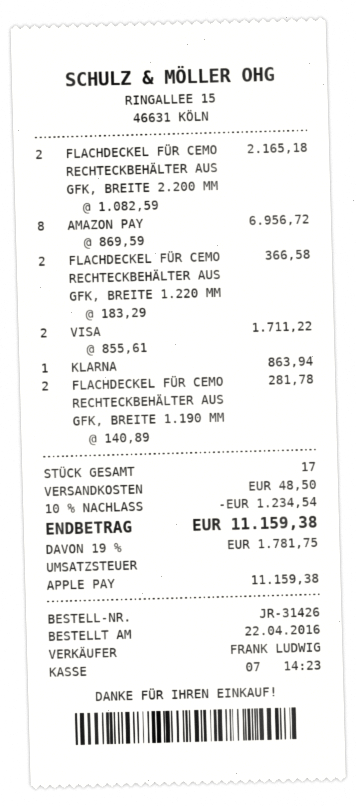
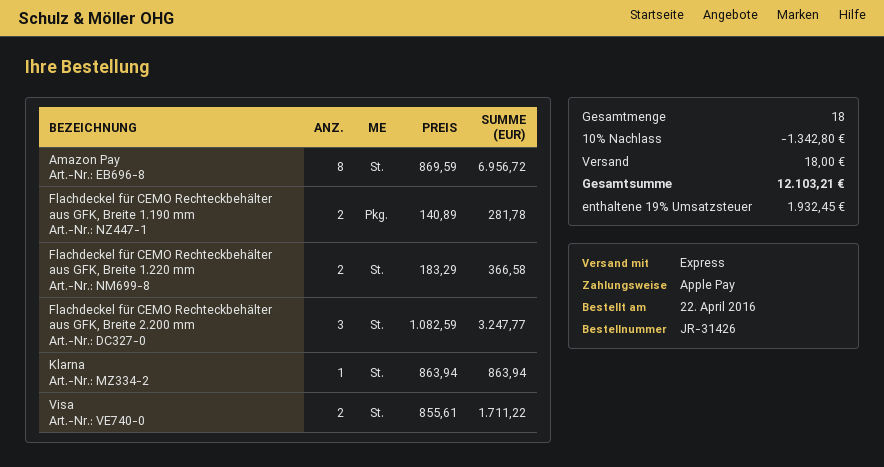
FLACHDECKEL FÜR CEMO RECHTECKBEHÄLTER AUS GFK, BREITE 2.200 MM: 2 x 1082.59 = 2165.18 -> 3 x 1082.59 = 3247.77
total quantity: 17 -> 18
discount: 10% = 1234.54 -> 10% = 1342.80
shipping: 48.50 -> 18.00
tax: 19% = 1781.75 -> 19% = 1932.45
total: 11159.38 -> 12103.21

